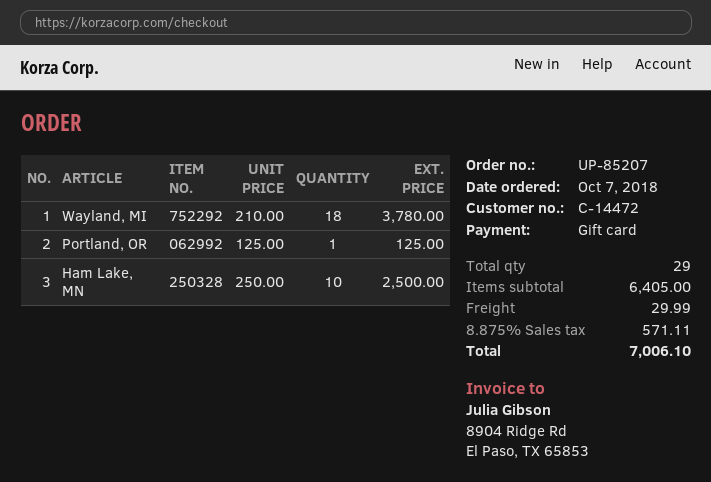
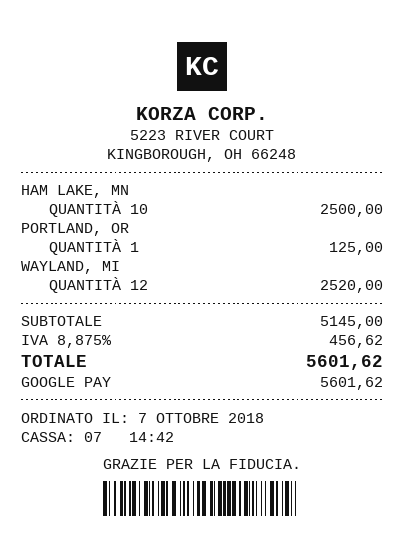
payment method: gift card -> Google Pay
Wayland, MI: 18 for 3780.00 -> 12 for 2520.00
subtotal: 6405.00 -> 5145.00
shipping: 29.99 -> none
tax: 8.875% = 571.11 -> 8.875% = 456.62
total: 7006.10 -> 5601.62

